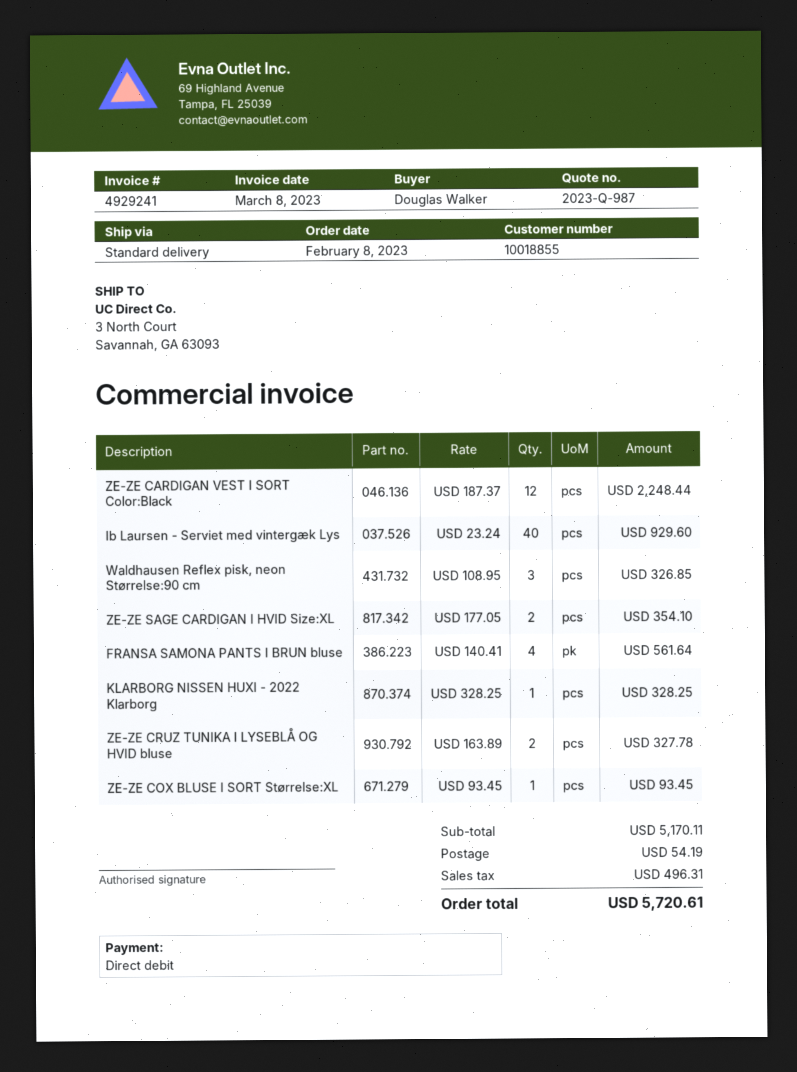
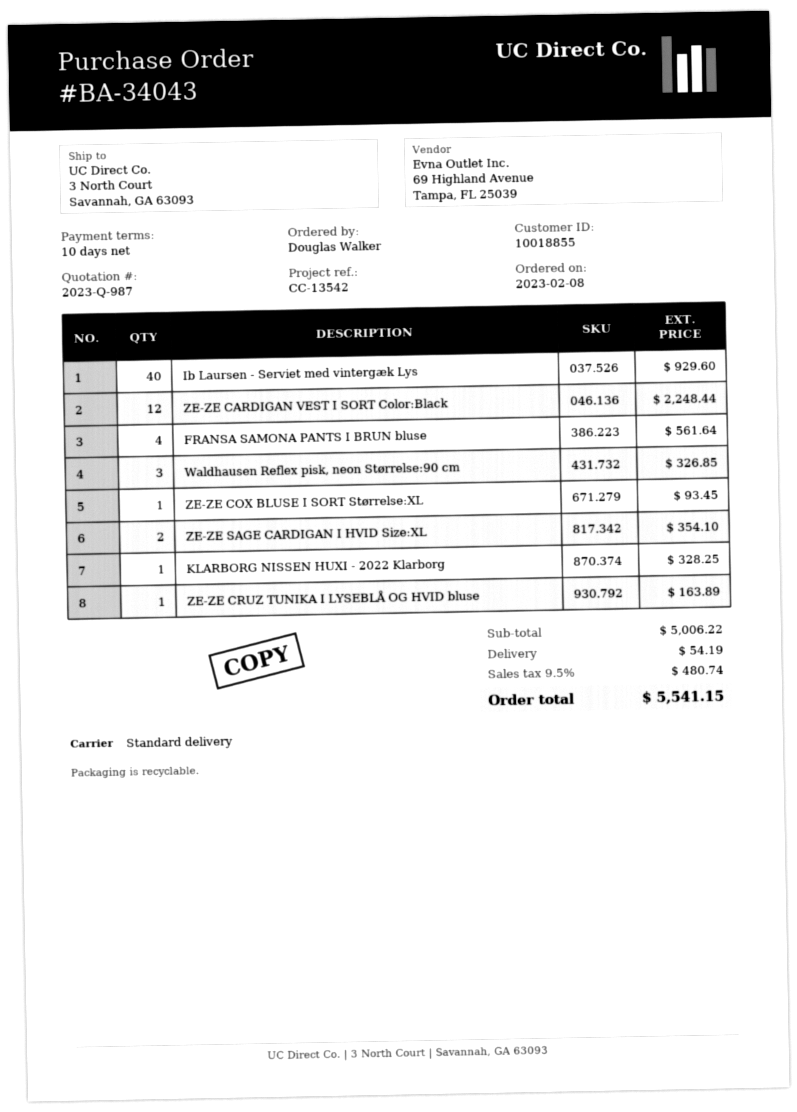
ZE-ZE CRUZ TUNIKA I LYSEBLÅ OG HVID bluse: 2 for 327.78 -> 1 for 163.89
subtotal: 5170.11 -> 5006.22
tax: 496.31 -> 480.74
total: 5720.61 -> 5541.15

